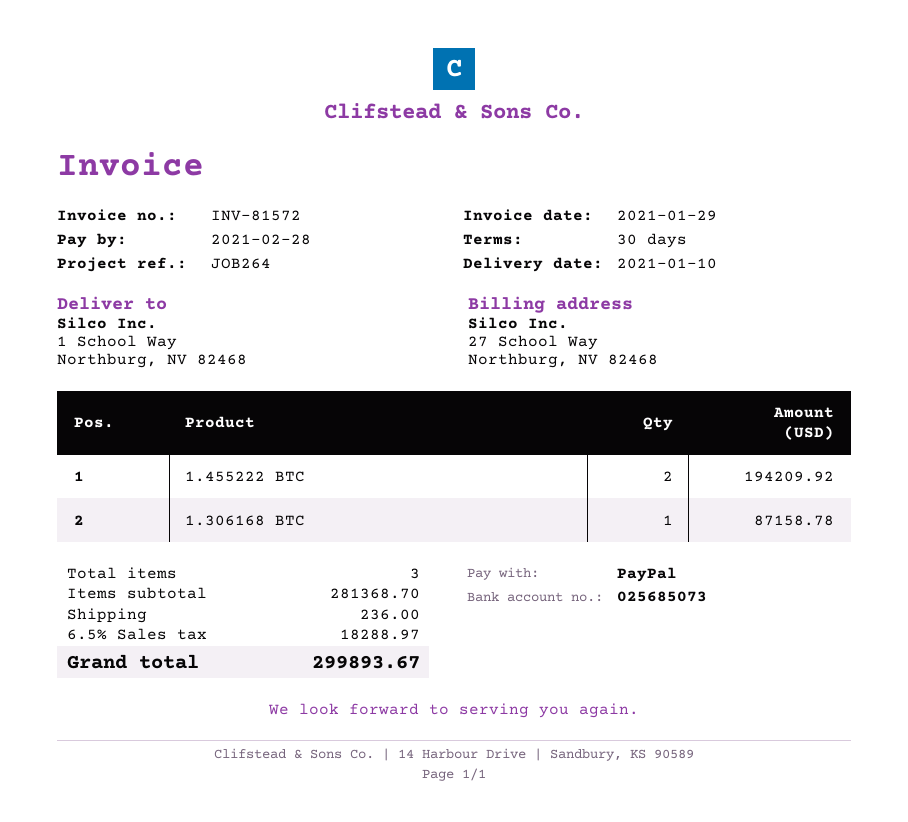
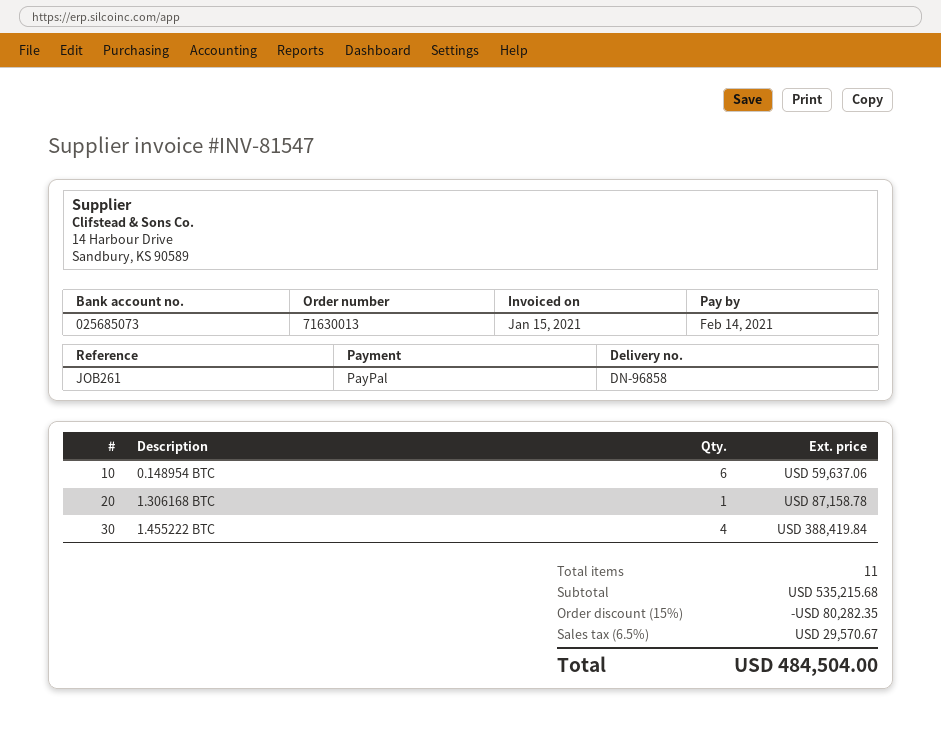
invoice number: INV-81572 -> INV-81547
invoice date: 2021-01-29 -> 2021-01-15
due date: 2021-02-28 -> 2021-02-14
reference: JOB264 -> JOB261
1.455222 BTC: 2 for 194209.92 -> 4 for 388419.84
0.148954 BTC: none -> 6 for 59637.06
total quantity: 3 -> 11
subtotal: 281368.70 -> 535215.68
discount: none -> 15% = 80282.35
shipping: 236.00 -> none
tax: 6.5% = 18288.97 -> 6.5% = 29570.67
total: 299893.67 -> 484504.00

